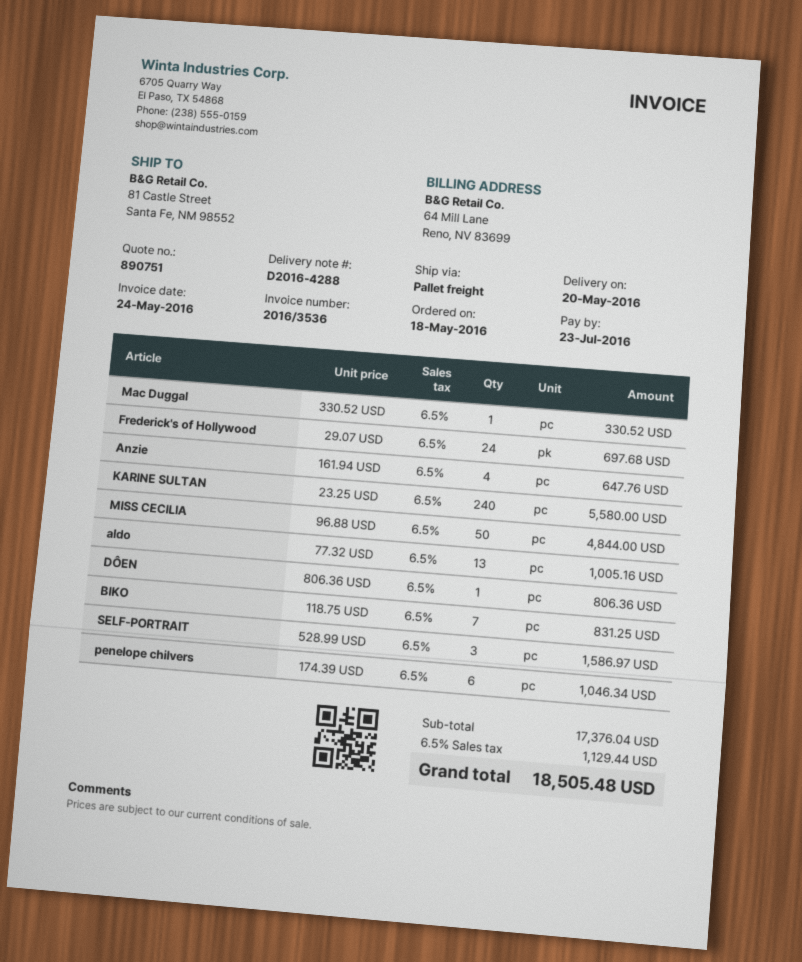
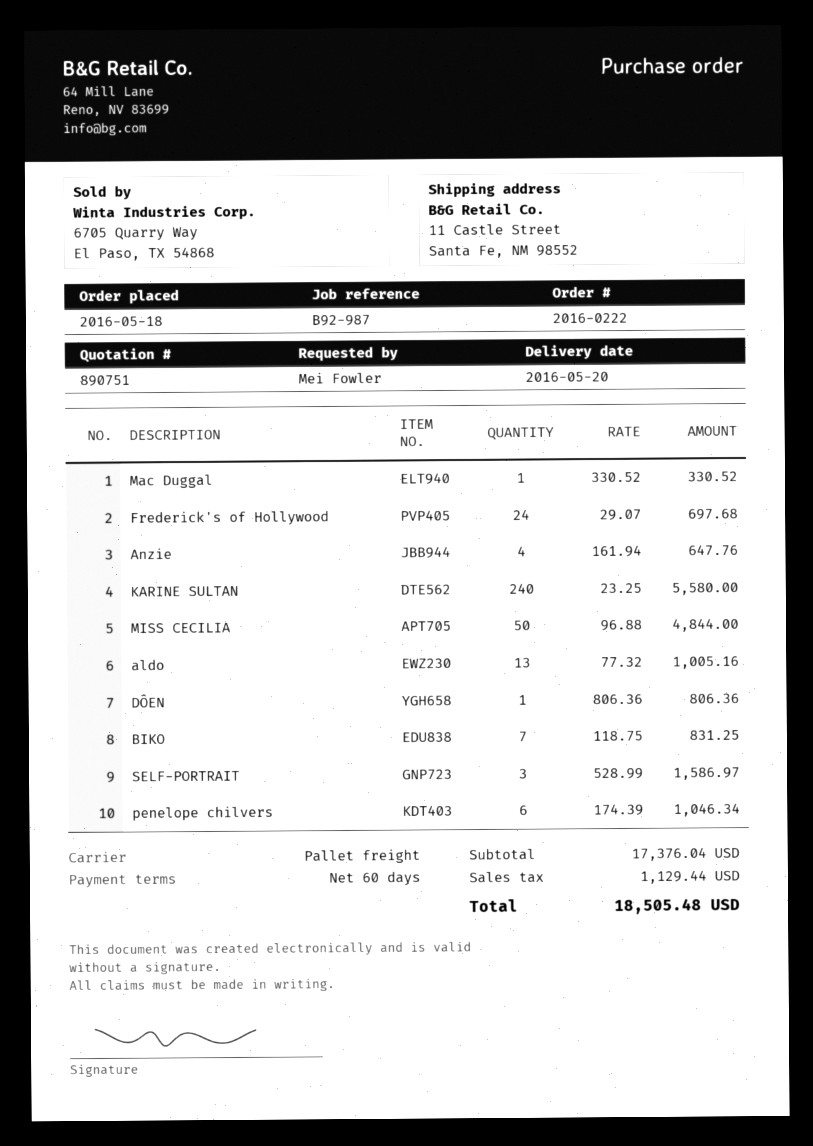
ship to: 81 Castle Street, Santa Fe, NM 98552 -> 11 Castle Street, Santa Fe, NM 98552

